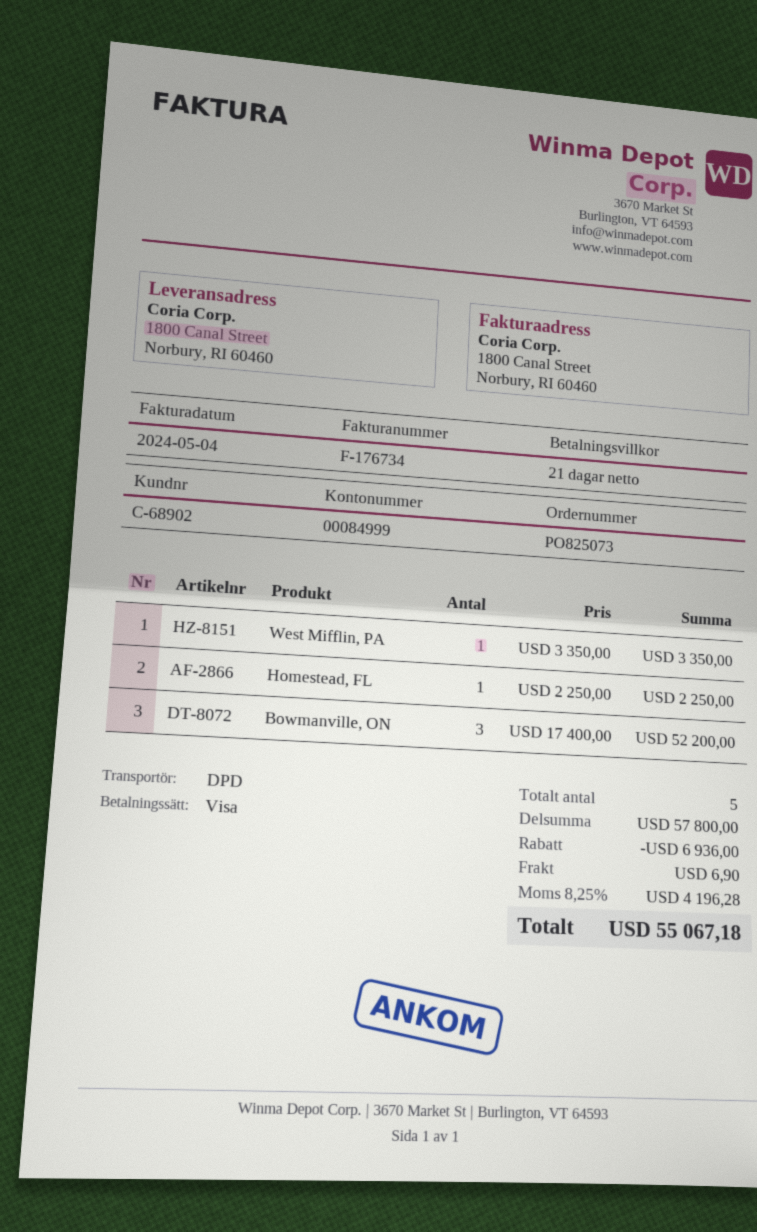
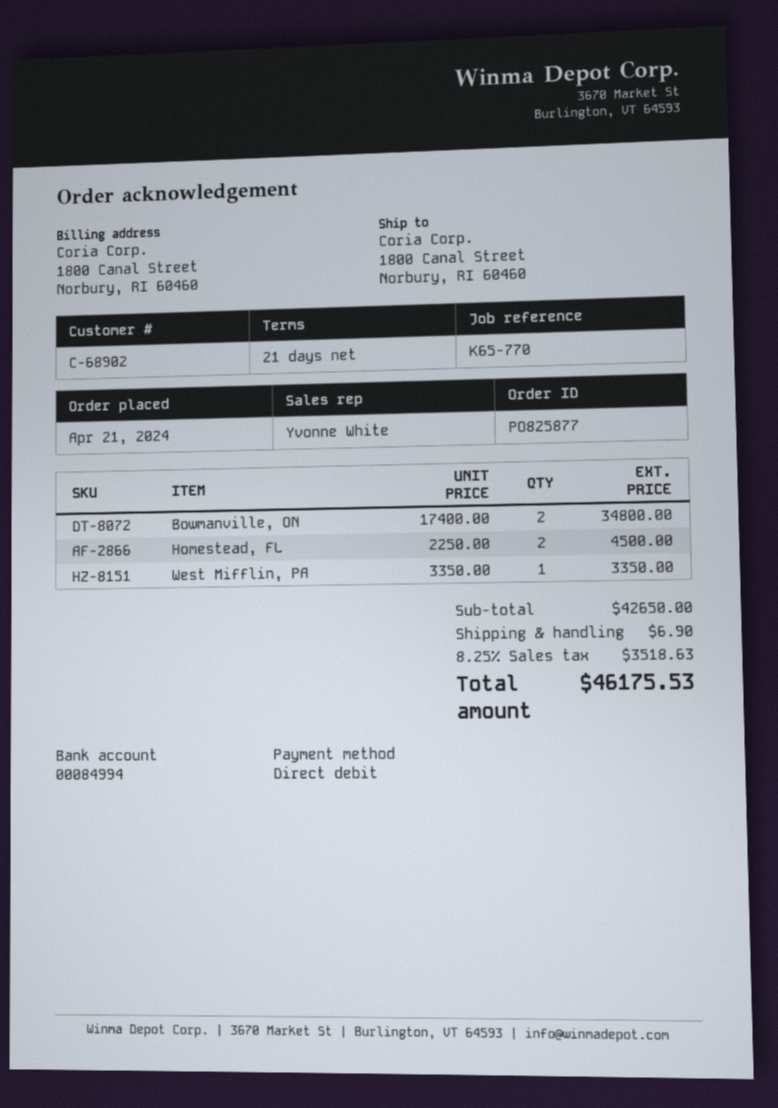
order number: PO825073 -> PO825877
payment method: Visa -> direct debit
bank account: 00084999 -> 00084994
Homestead, FL: 1 x 2250.00 = 2250.00 -> 2 x 2250.00 = 4500.00
Bowmanville, ON: 3 x 17400.00 = 52200.00 -> 2 x 17400.00 = 34800.00
subtotal: 57800.00 -> 42650.00
discount: 6936.00 -> none
tax: 8.25% = 4196.28 -> 8.25% = 3518.63
total: 55067.18 -> 46175.53

